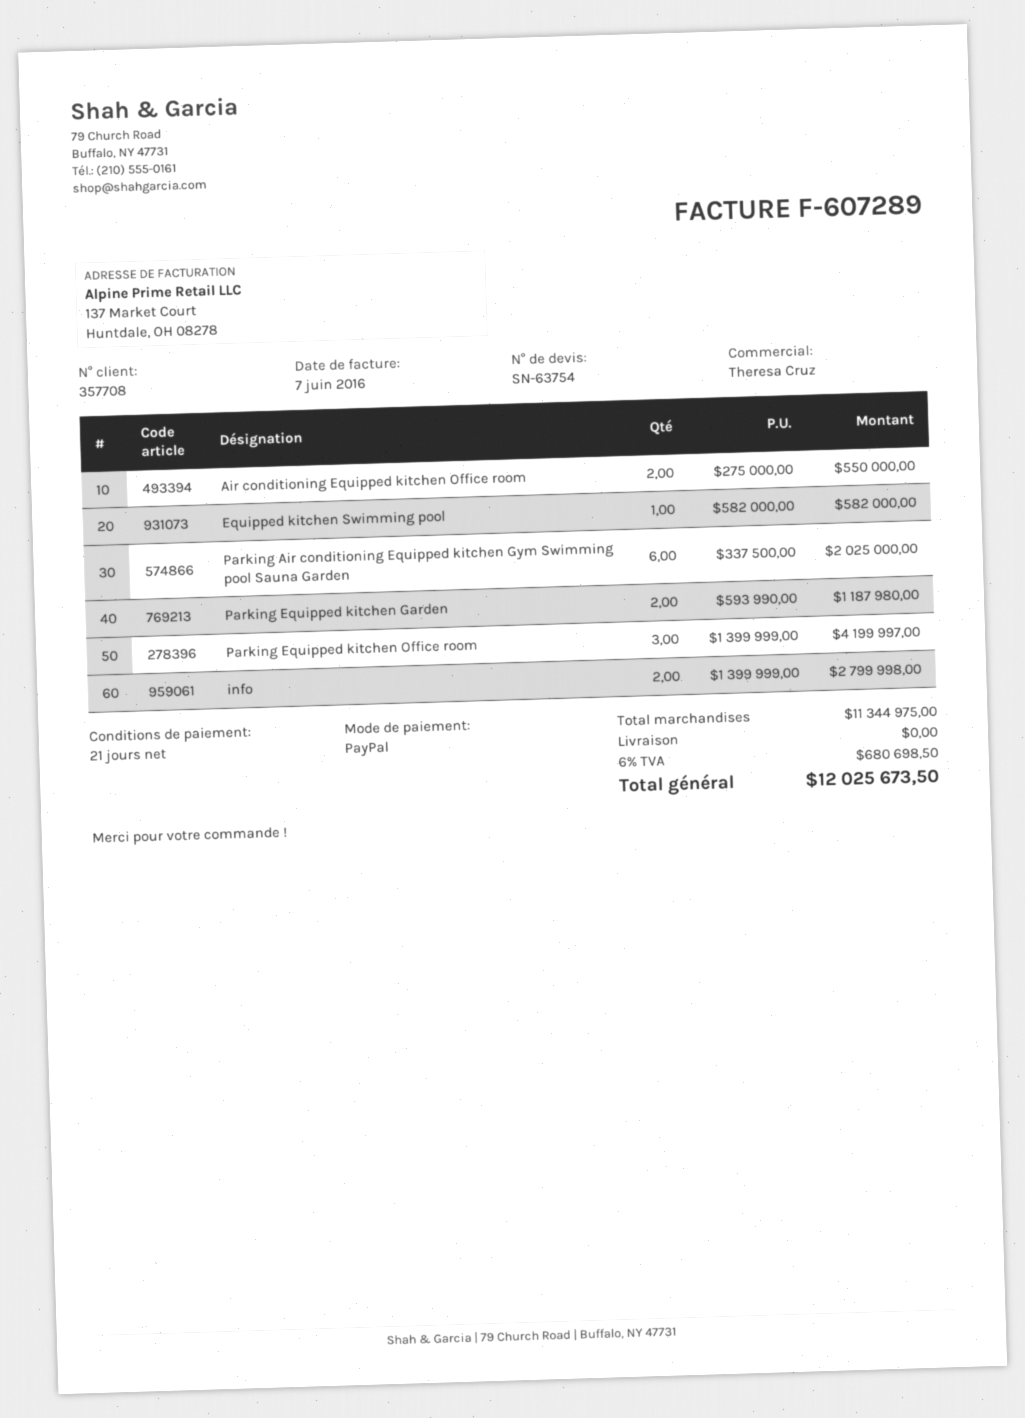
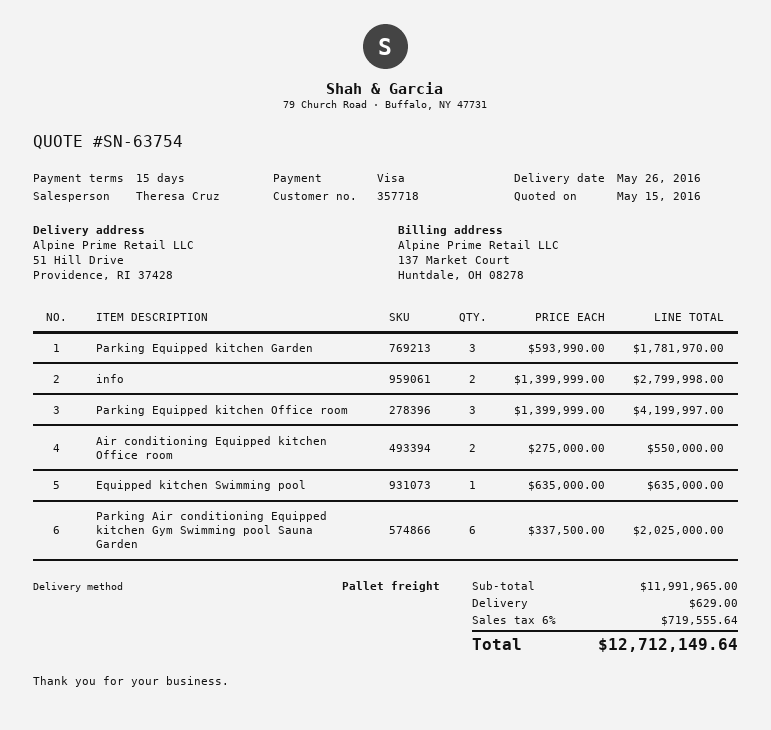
payment terms: 21 days -> 15 days
customer number: 357708 -> 357718
payment method: PayPal -> Visa
Equipped kitchen Swimming pool: 1 x 582000.00 = 582000.00 -> 1 x 635000.00 = 635000.00
Parking Equipped kitchen Garden: 2 x 593990.00 = 1187980.00 -> 3 x 593990.00 = 1781970.00
subtotal: 11344975.00 -> 11991965.00
shipping: 0.00 -> 629.00
tax: 6% = 680698.50 -> 6% = 719555.64
total: 12025673.50 -> 12712149.64

